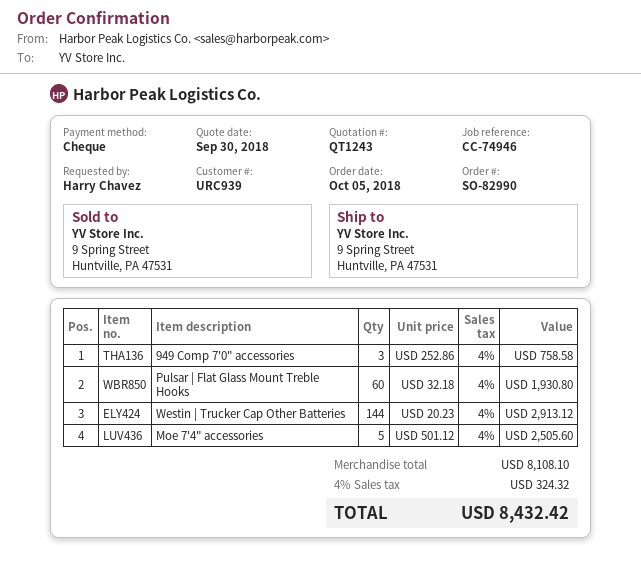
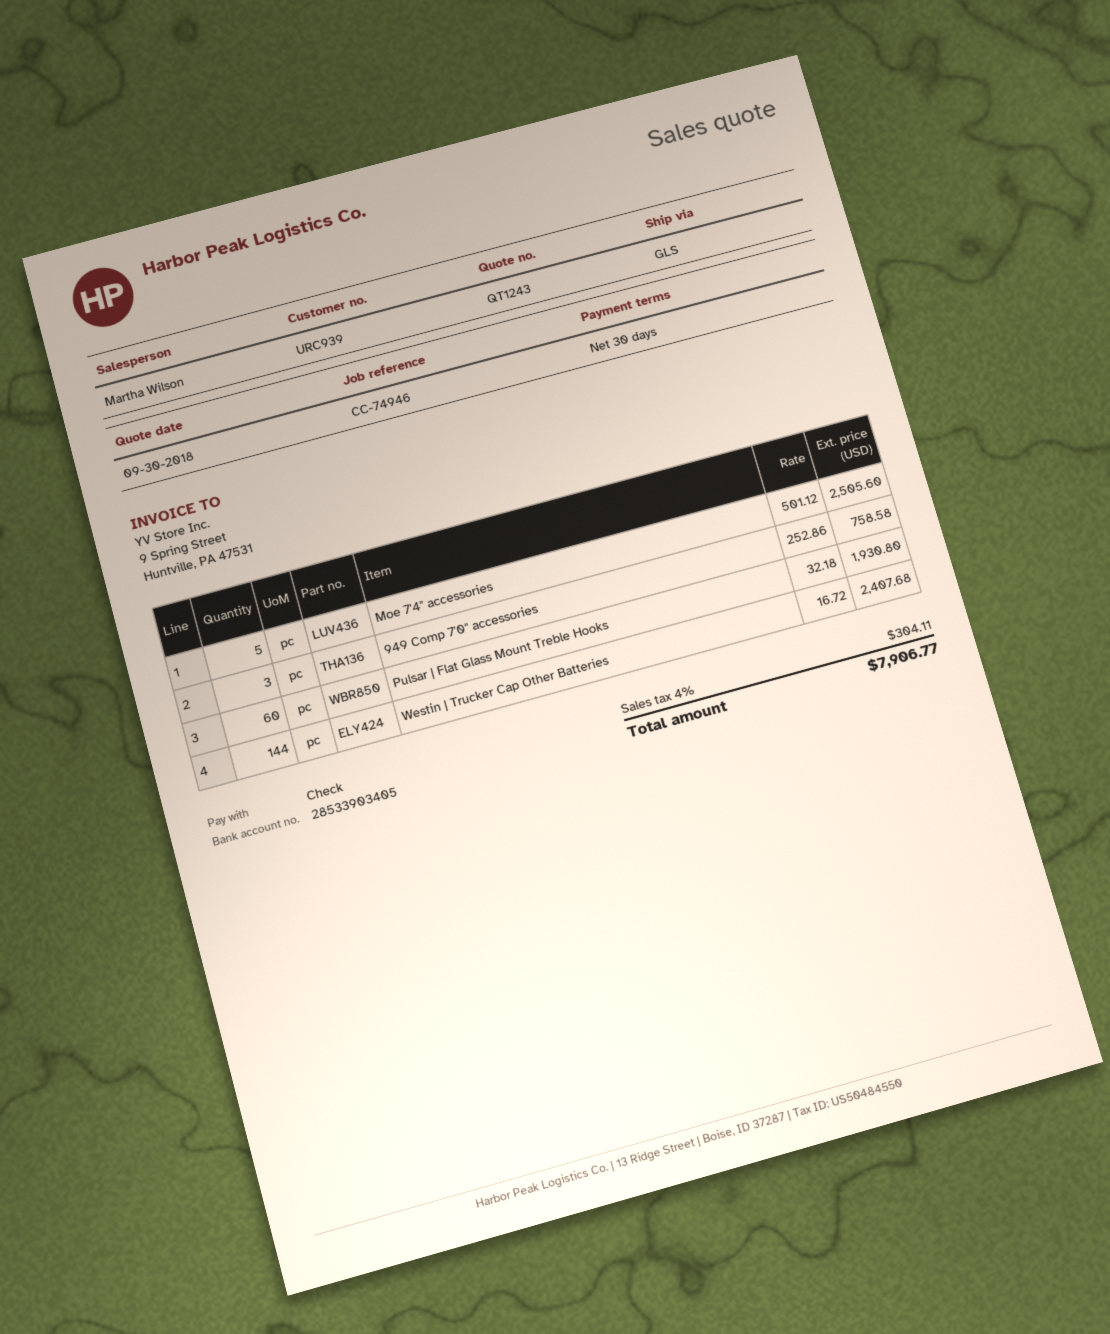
Westin | Trucker Cap Other Batteries: 144 x 20.23 = 2913.12 -> 144 x 16.72 = 2407.68
tax: 4% = 324.32 -> 4% = 304.11
total: 8432.42 -> 7906.77

